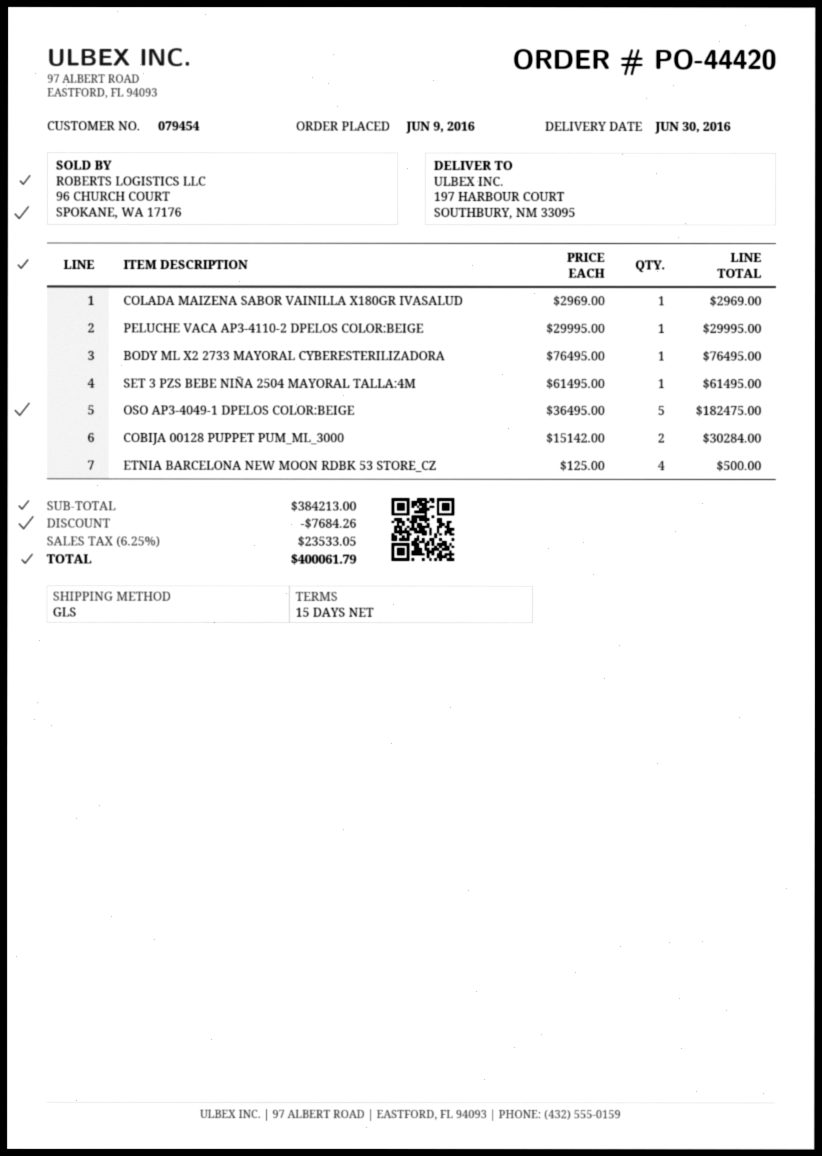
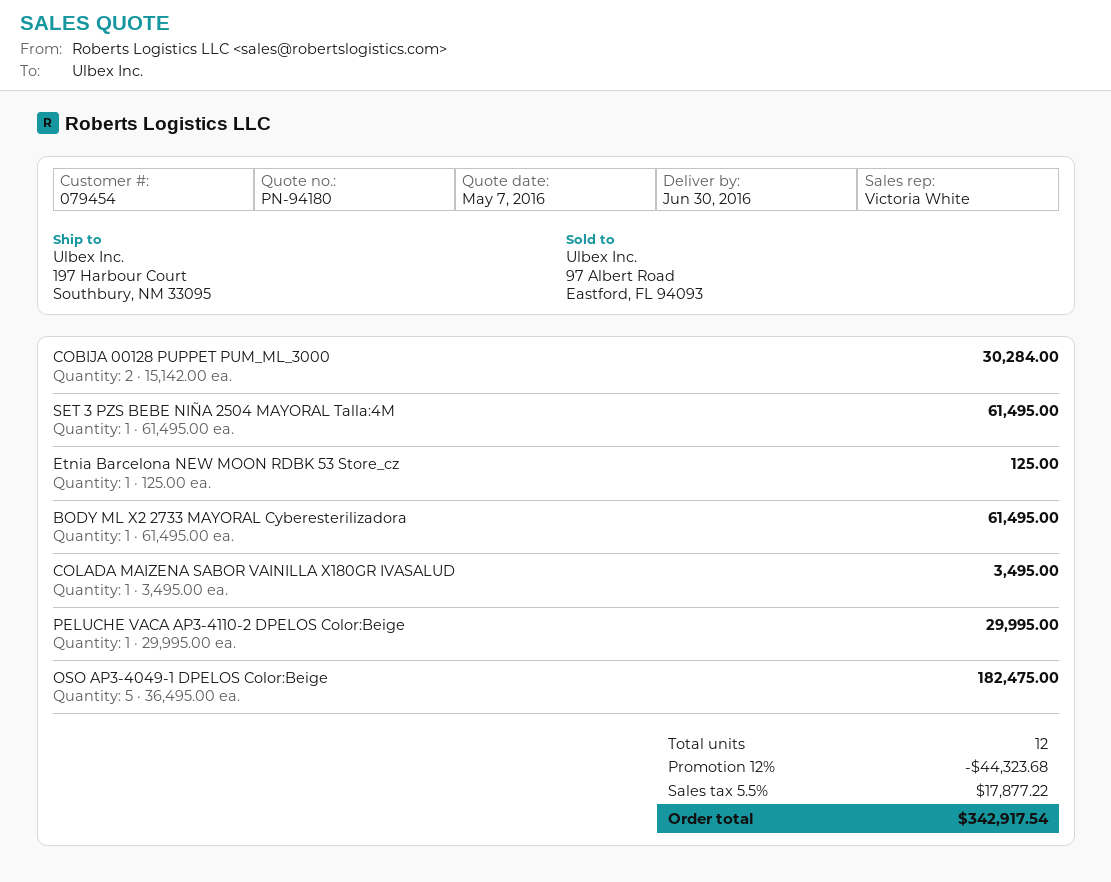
COLADA MAIZENA SABOR VAINILLA X180GR IVASALUD: 1 x 2969.00 = 2969.00 -> 1 x 3495.00 = 3495.00
BODY ML X2 2733 MAYORAL CYBERESTERILIZADORA: 1 x 76495.00 = 76495.00 -> 1 x 61495.00 = 61495.00
ETNIA BARCELONA NEW MOON RDBK 53 STORE_CZ: 4 x 125.00 = 500.00 -> 1 x 125.00 = 125.00
discount: 7684.26 -> 44323.68
tax: 6.25% = 23533.05 -> 5.5% = 17877.22
total: 400061.79 -> 342917.54

